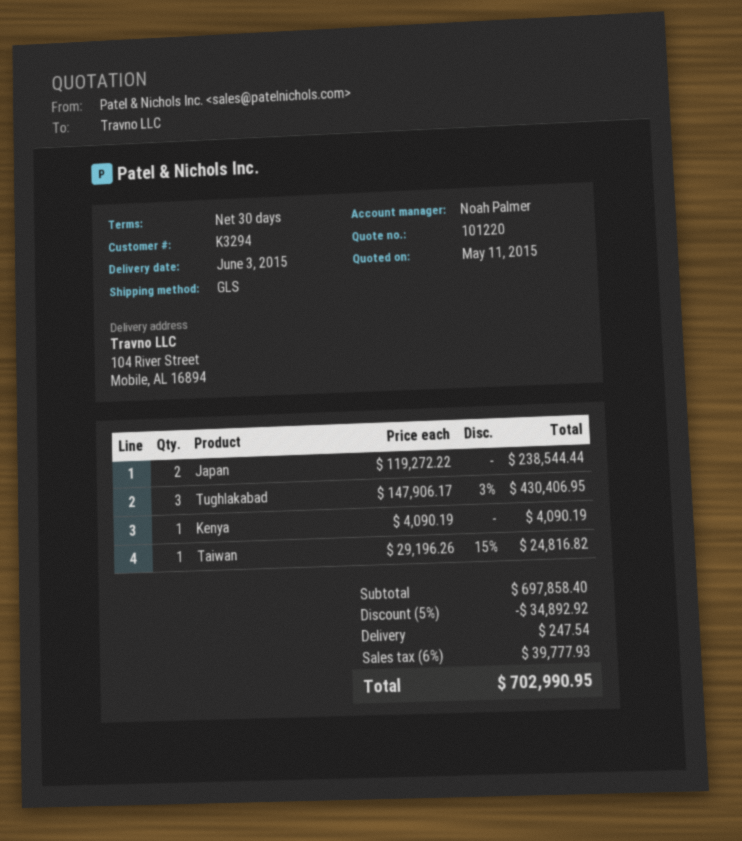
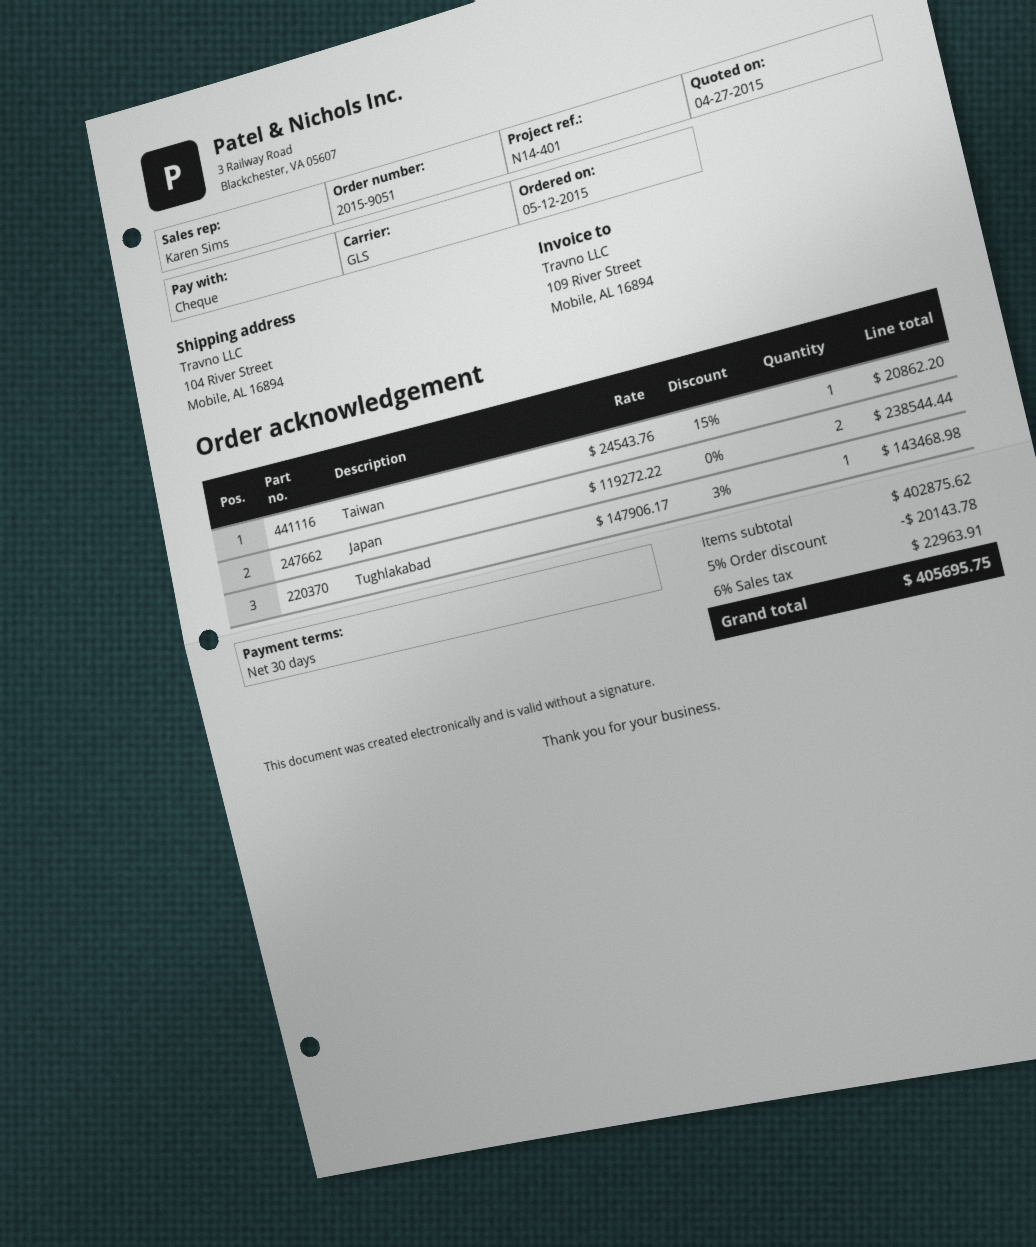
quote date: 2015-05-11 -> 2015-04-27
sales rep: Noah Palmer -> Karen Sims
Tughlakabad: 3 x 147906.17 - 3% = 430406.95 -> 1 x 147906.17 - 3% = 143468.98
Kenya: 1 x 4090.19 = 4090.19 -> none
Taiwan: 1 x 29196.26 - 15% = 24816.82 -> 1 x 24543.76 - 15% = 20862.20
subtotal: 697858.40 -> 402875.62
discount: 5% = 34892.92 -> 5% = 20143.78
shipping: 247.54 -> none
tax: 6% = 39777.93 -> 6% = 22963.91
total: 702990.95 -> 405695.75

